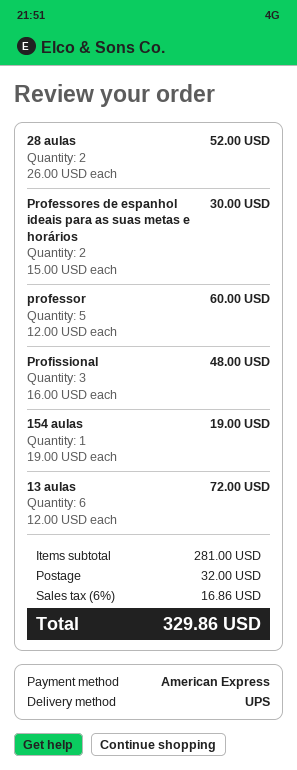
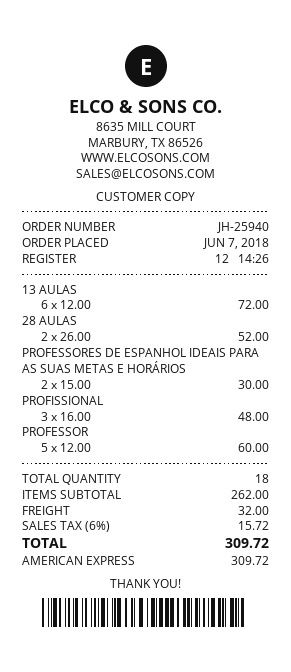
154 aulas: 1 x 19.00 = 19.00 -> none
subtotal: 281.00 -> 262.00
tax: 6% = 16.86 -> 6% = 15.72
total: 329.86 -> 309.72

